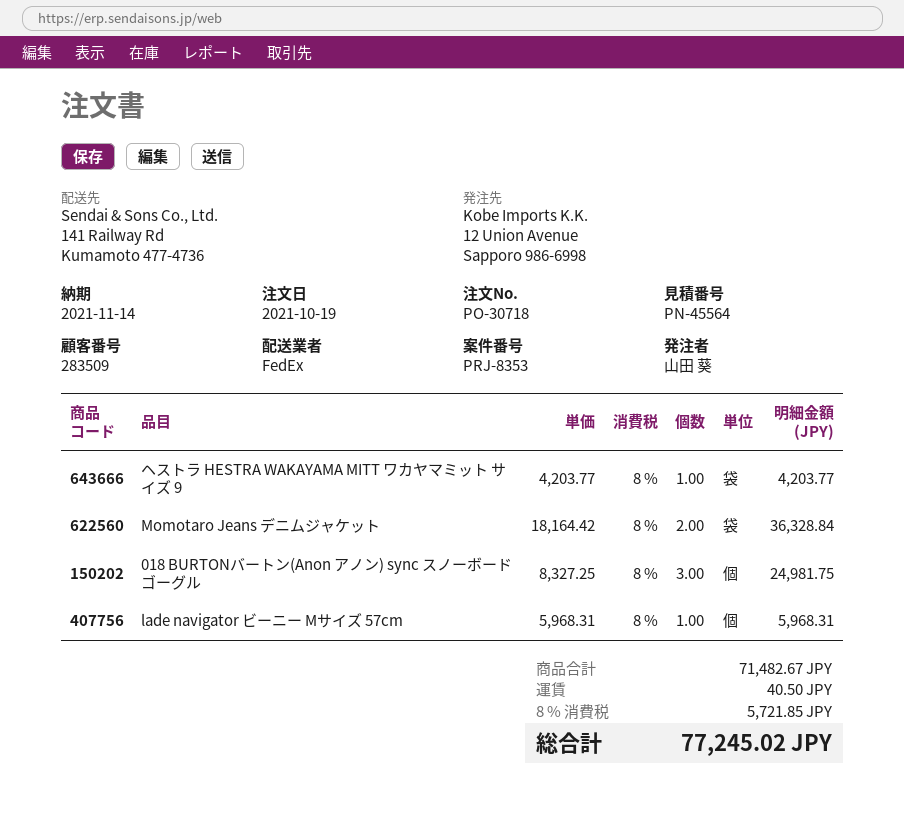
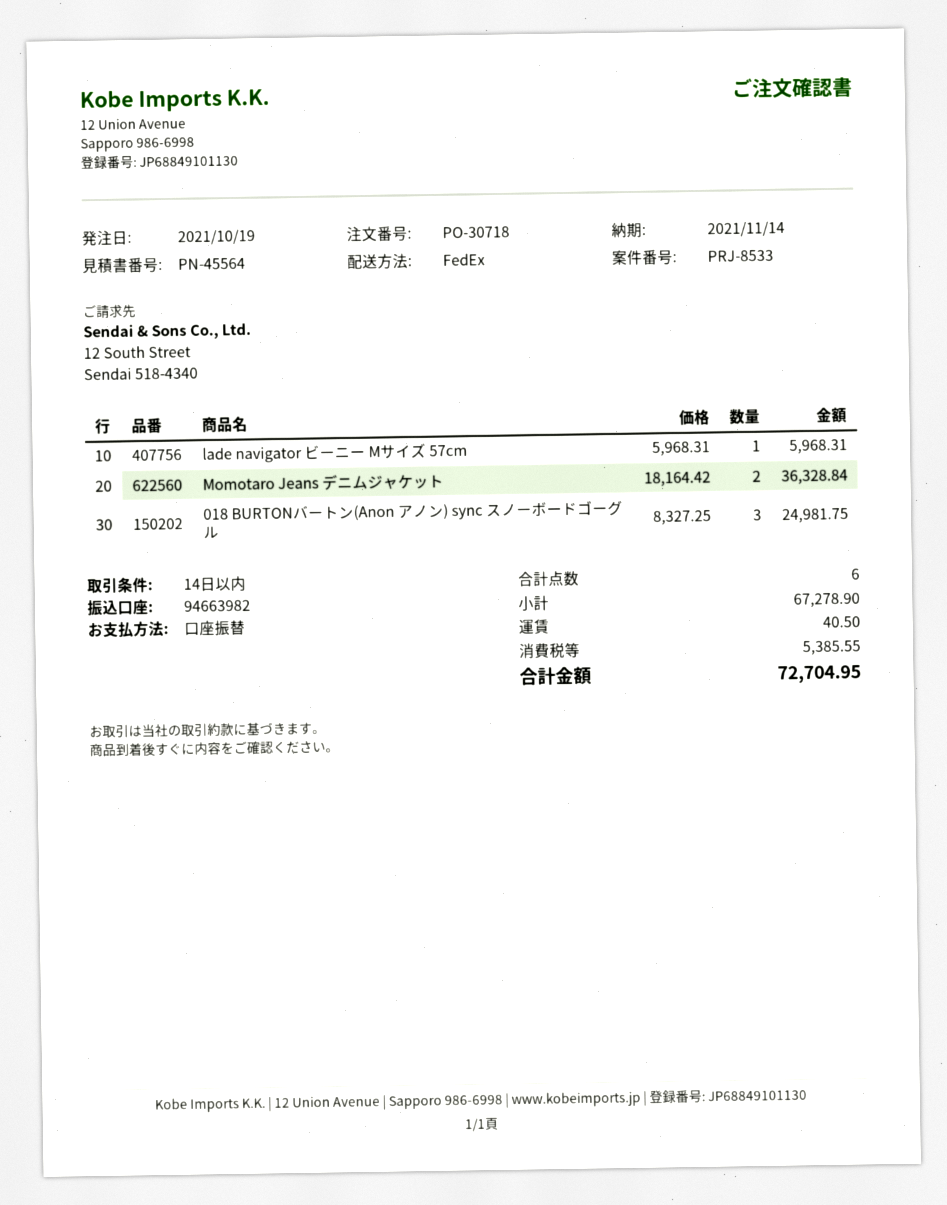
reference: PRJ-8353 -> PRJ-8533
ヘストラ HESTRA WAKAYAMA MITT ワカヤマミット サイズ 9: 1 x 4203.77 = 4203.77 -> none
subtotal: 71482.67 -> 67278.90
tax: 5721.85 -> 5385.55
total: 77245.02 -> 72704.95

